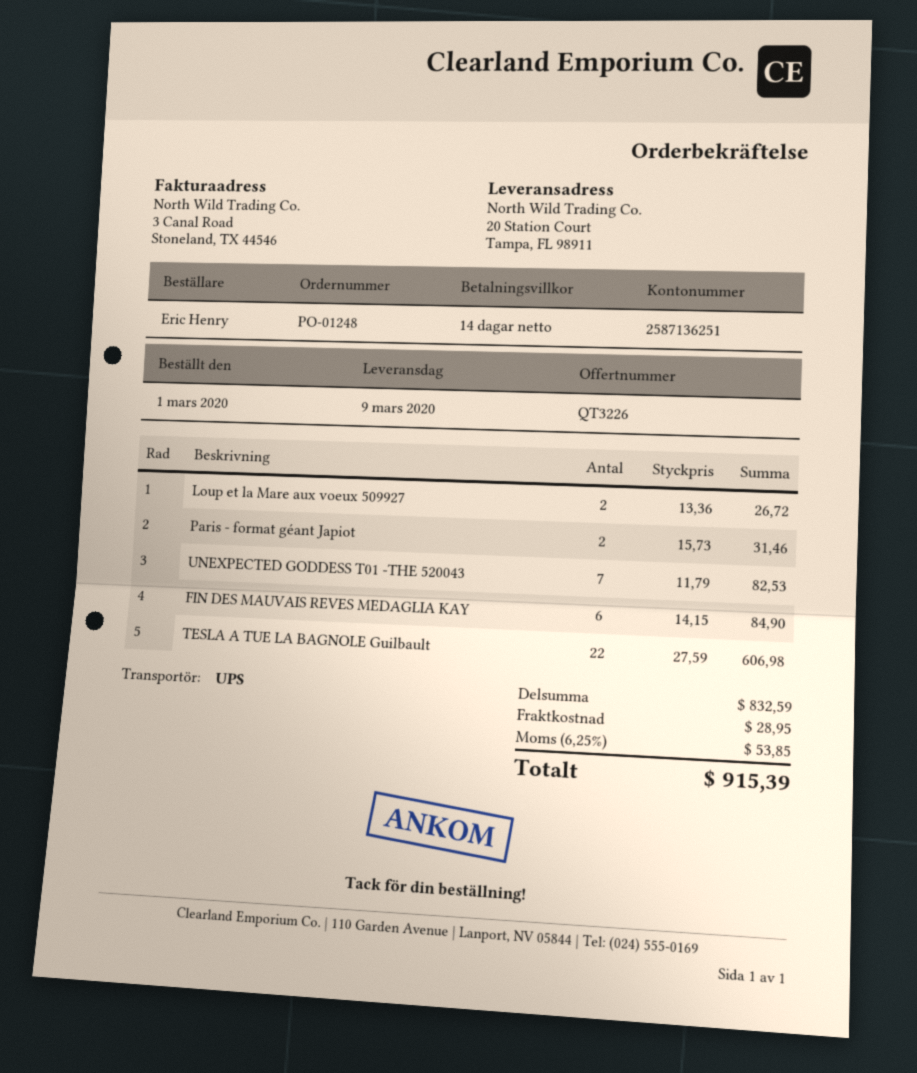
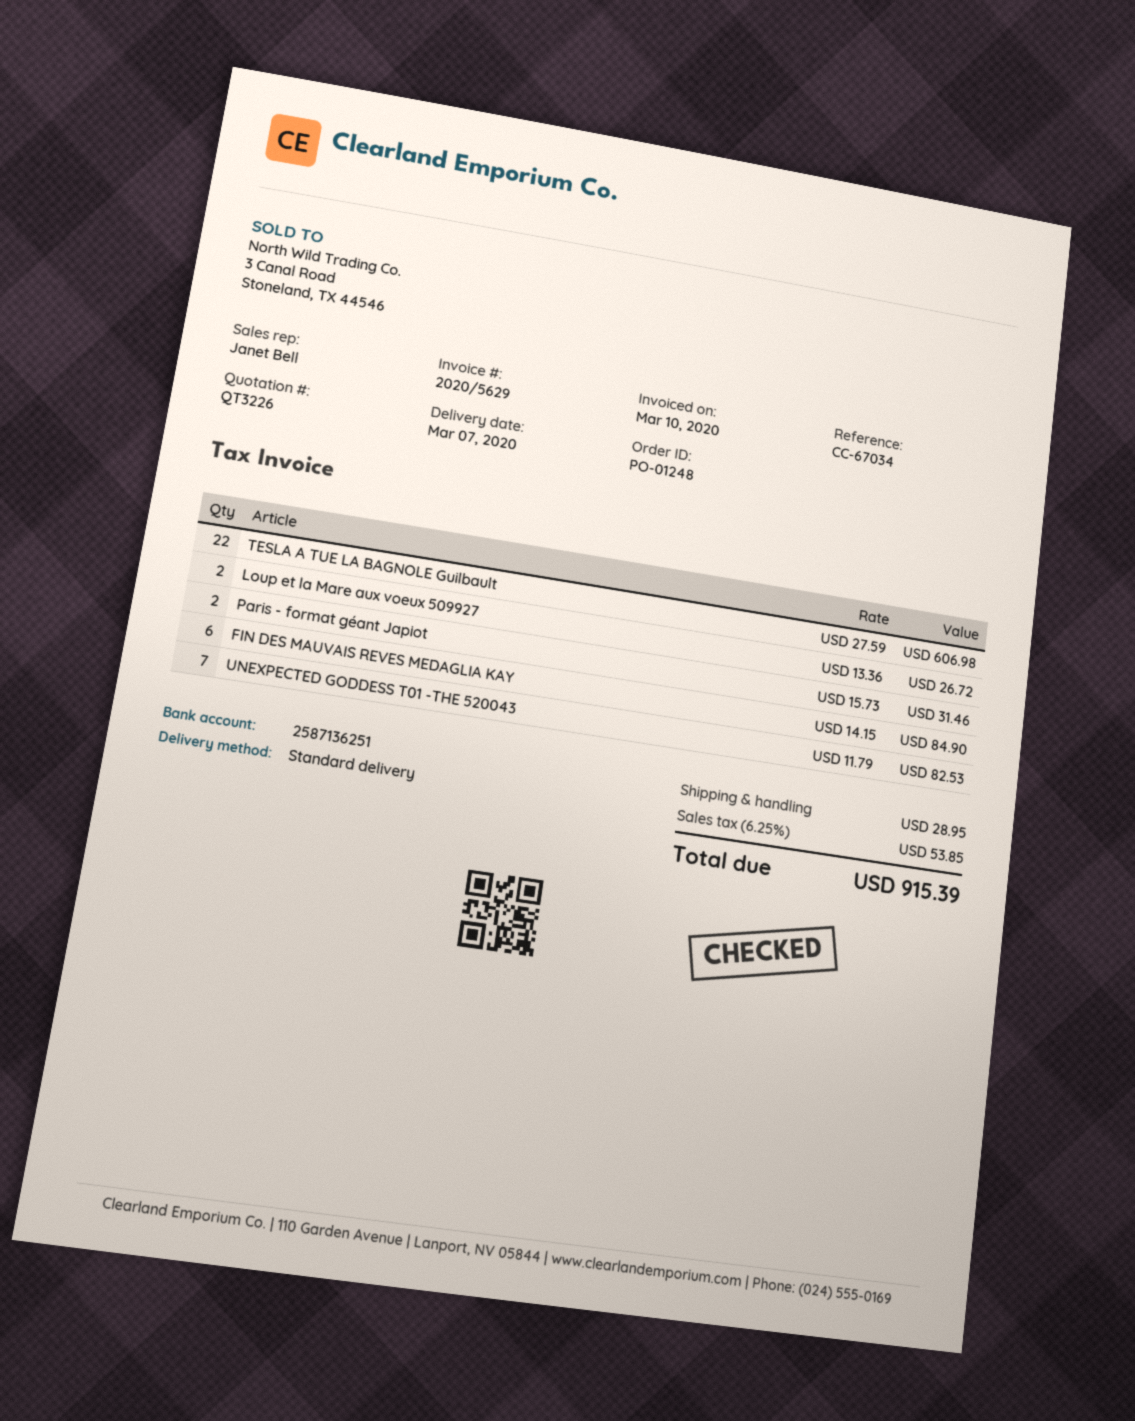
delivery date: 2020-03-09 -> 2020-03-07
shipping method: UPS -> standard

